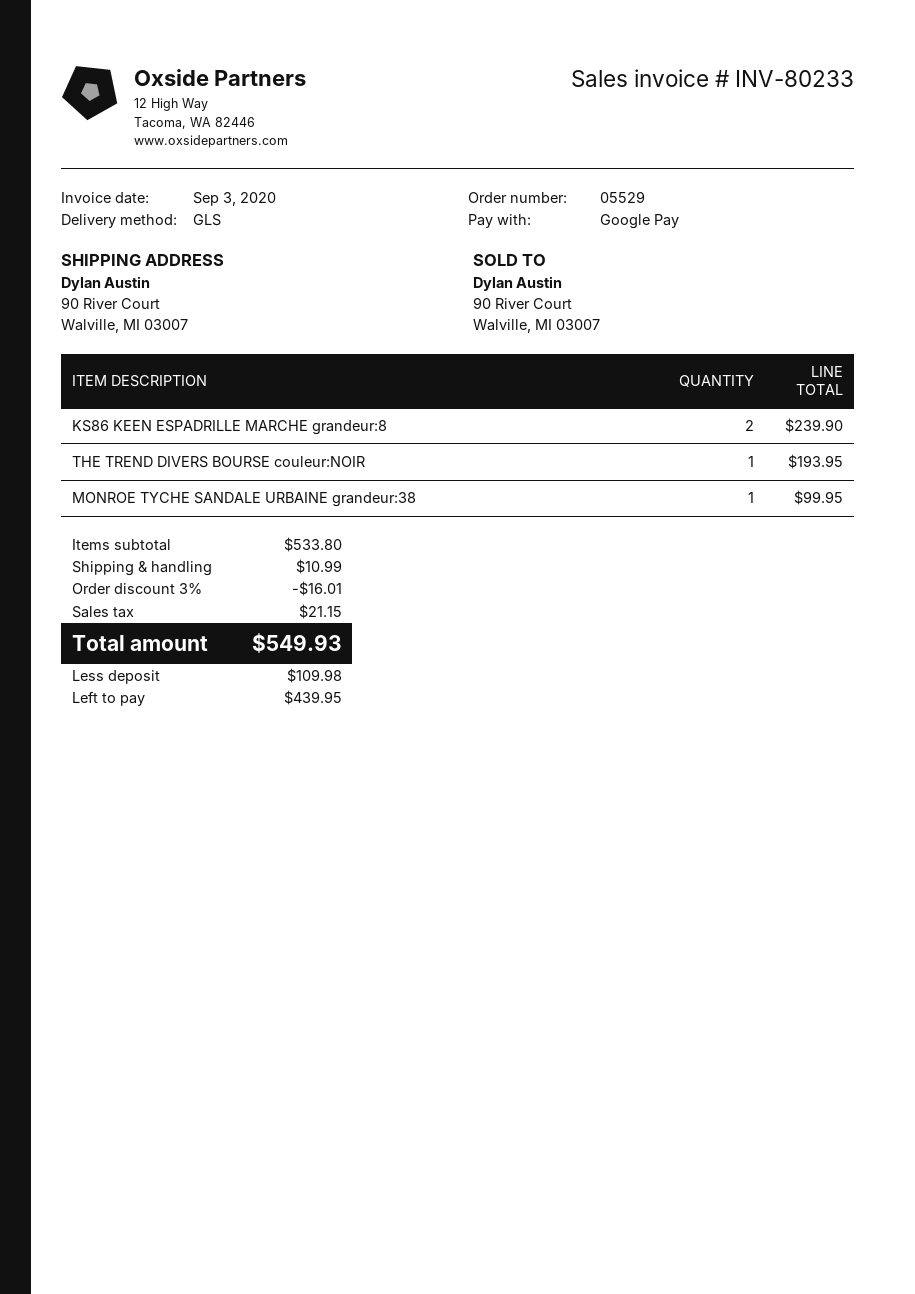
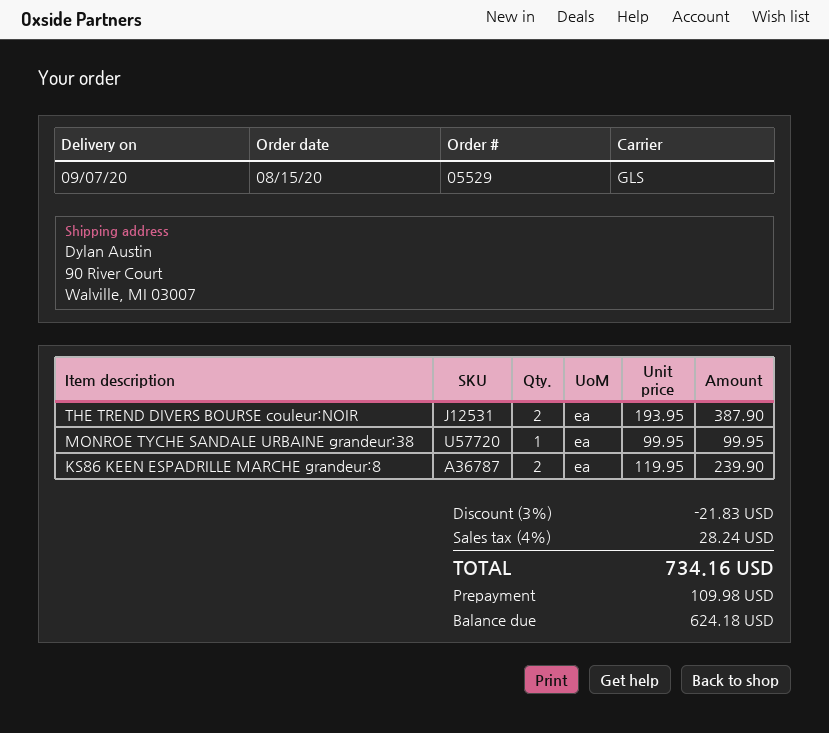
THE TREND DIVERS BOURSE couleur:NOIR: 1 for 193.95 -> 2 for 387.90
discount: 3% = 16.01 -> 3% = 21.83
shipping: 10.99 -> none
tax: 21.15 -> 28.24
total: 549.93 -> 734.16
balance: 439.95 -> 624.18

